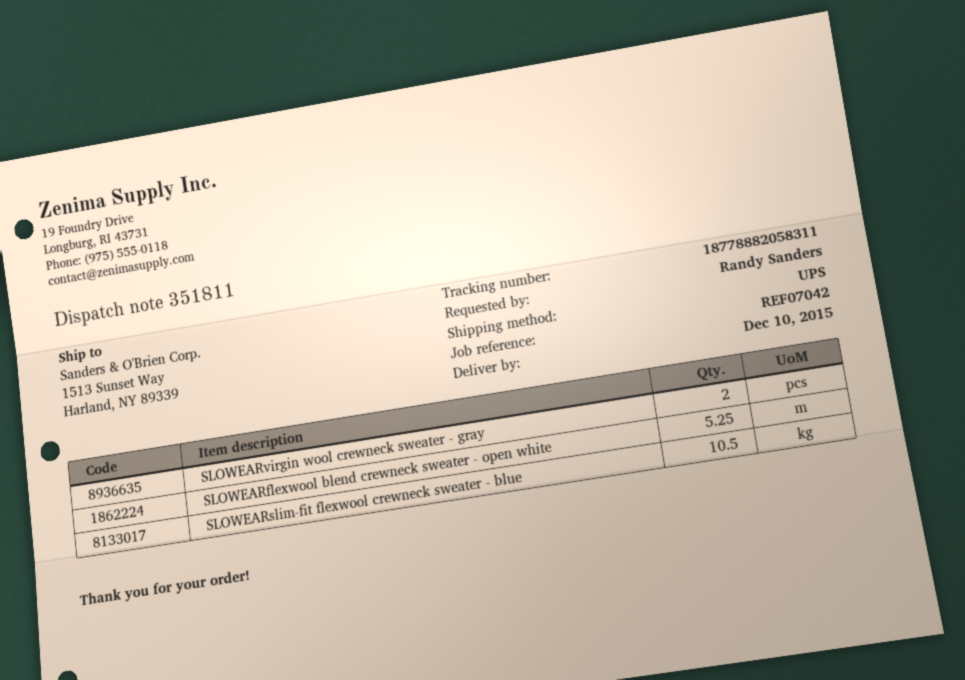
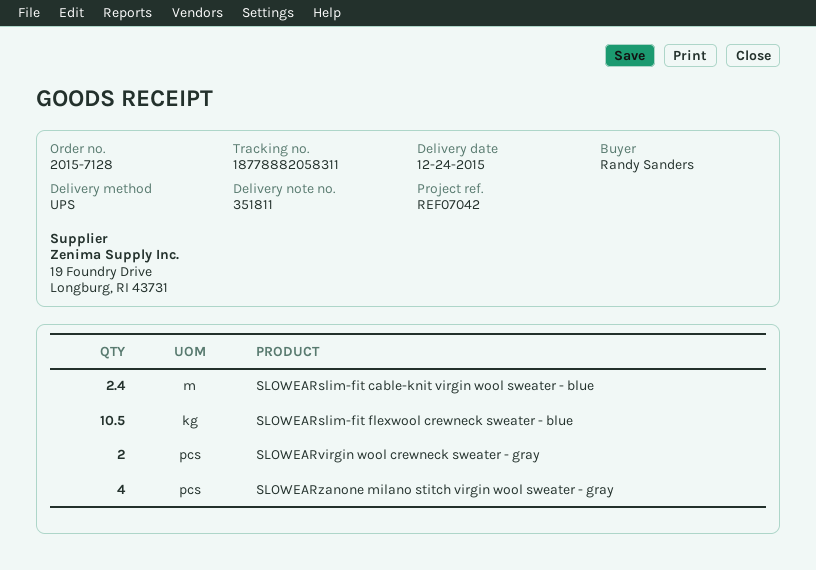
delivery date: 2015-12-10 -> 2015-12-24
SLOWEARflexwool blend crewneck sweater - open white: 5.25 -> none
SLOWEARslim-fit cable-knit virgin wool sweater - blue: none -> 2.4
SLOWEARzanone milano stitch virgin wool sweater - gray: none -> 4

